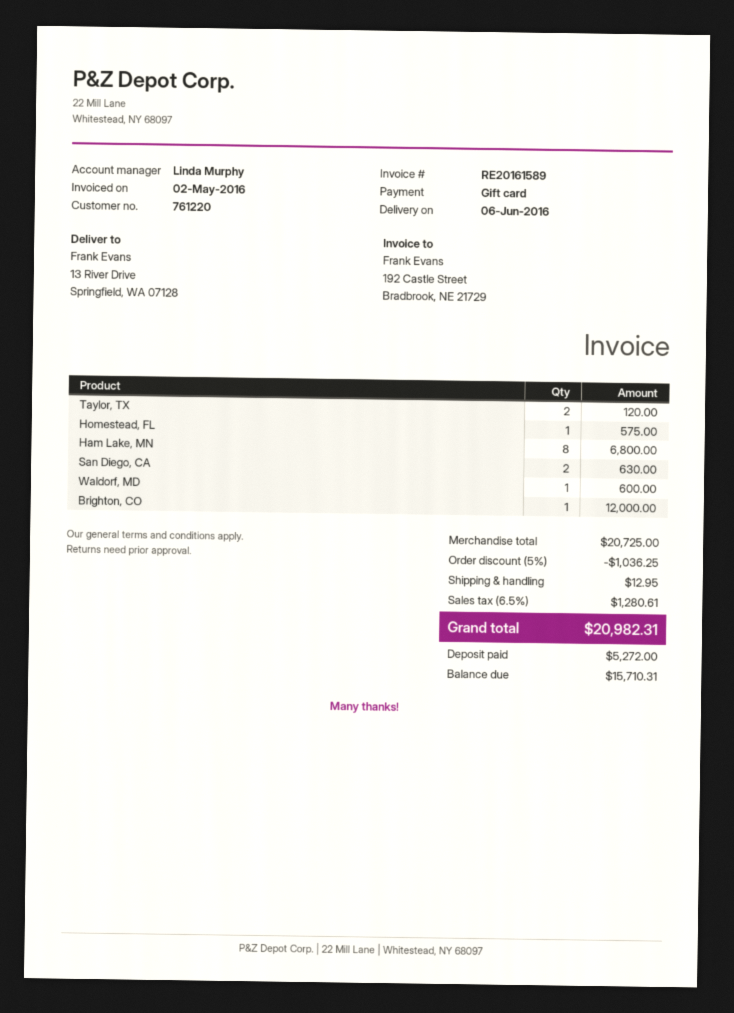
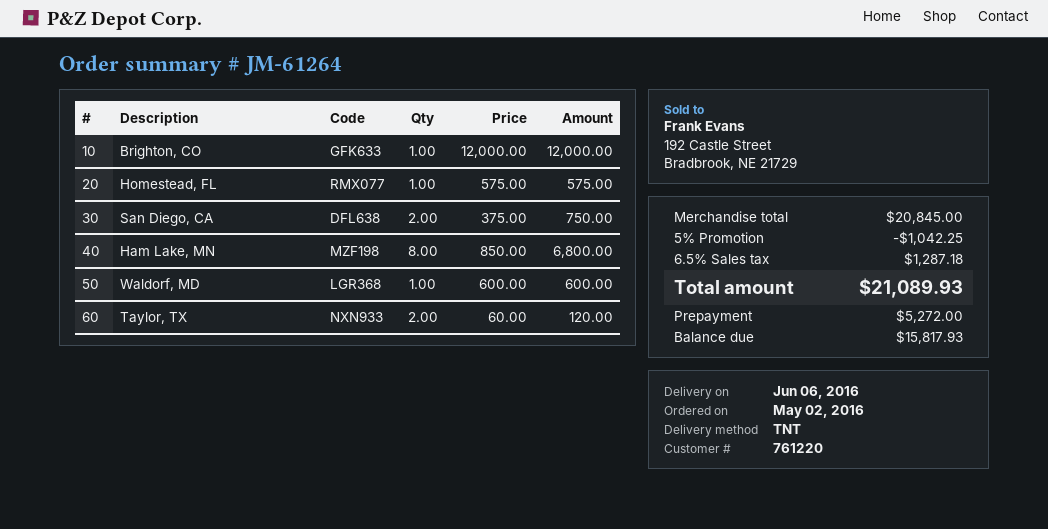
San Diego, CA: 2 for 630.00 -> 2 for 750.00
subtotal: 20725.00 -> 20845.00
discount: 5% = 1036.25 -> 5% = 1042.25
shipping: 12.95 -> none
tax: 6.5% = 1280.61 -> 6.5% = 1287.18
total: 20982.31 -> 21089.93
balance: 15710.31 -> 15817.93

